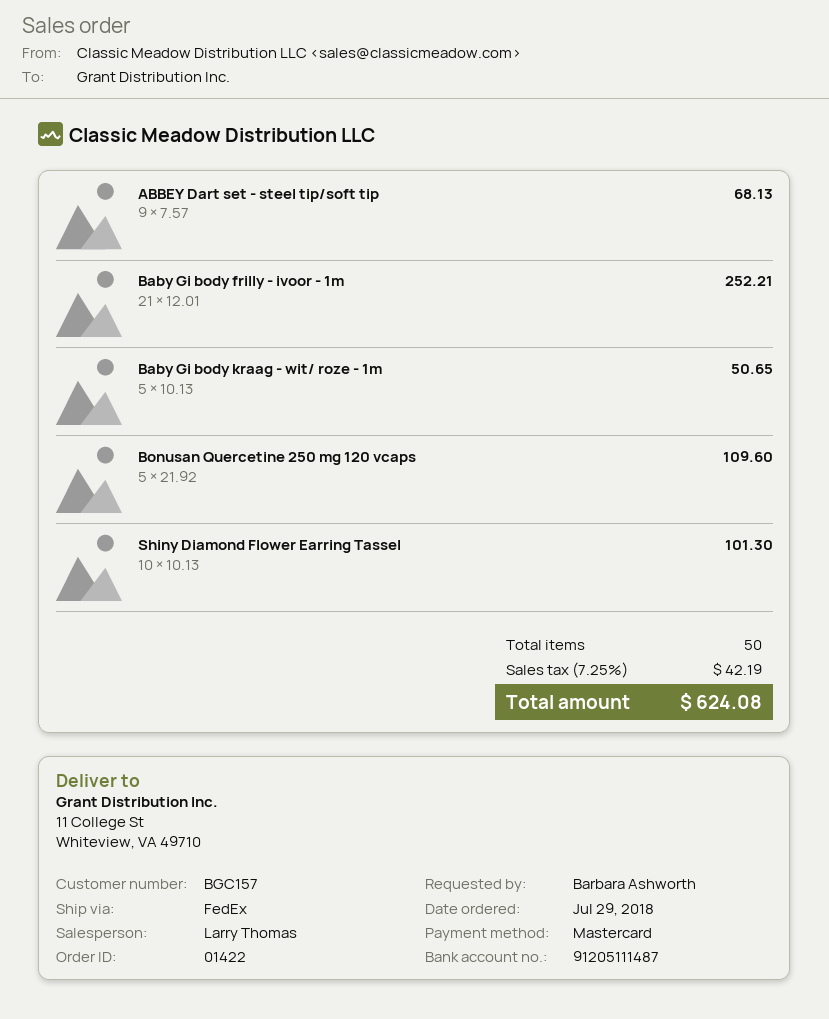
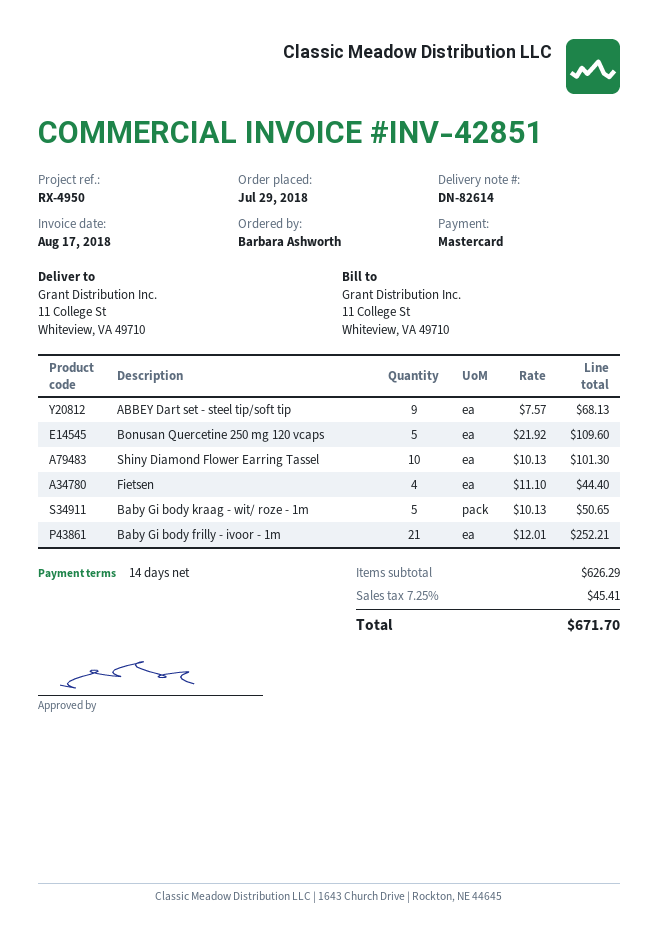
Fietsen: none -> 4 x 11.10 = 44.40
tax: 7.25% = 42.19 -> 7.25% = 45.41
total: 624.08 -> 671.70

